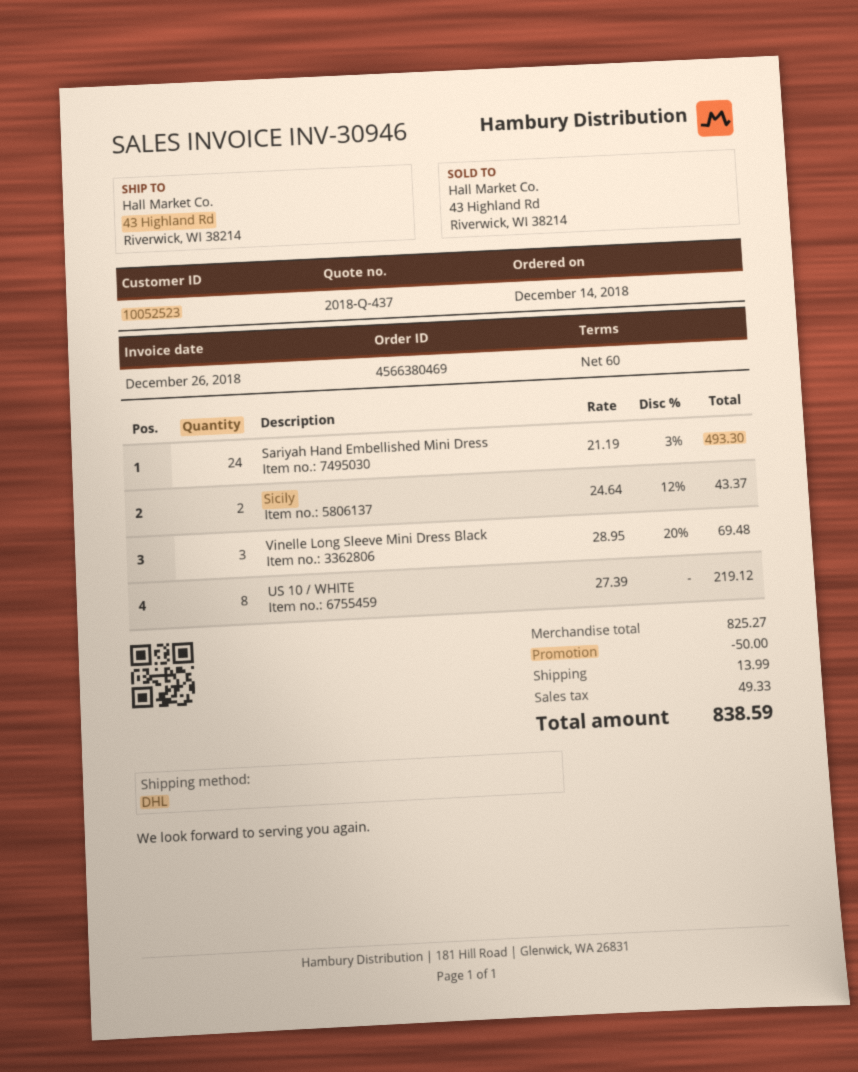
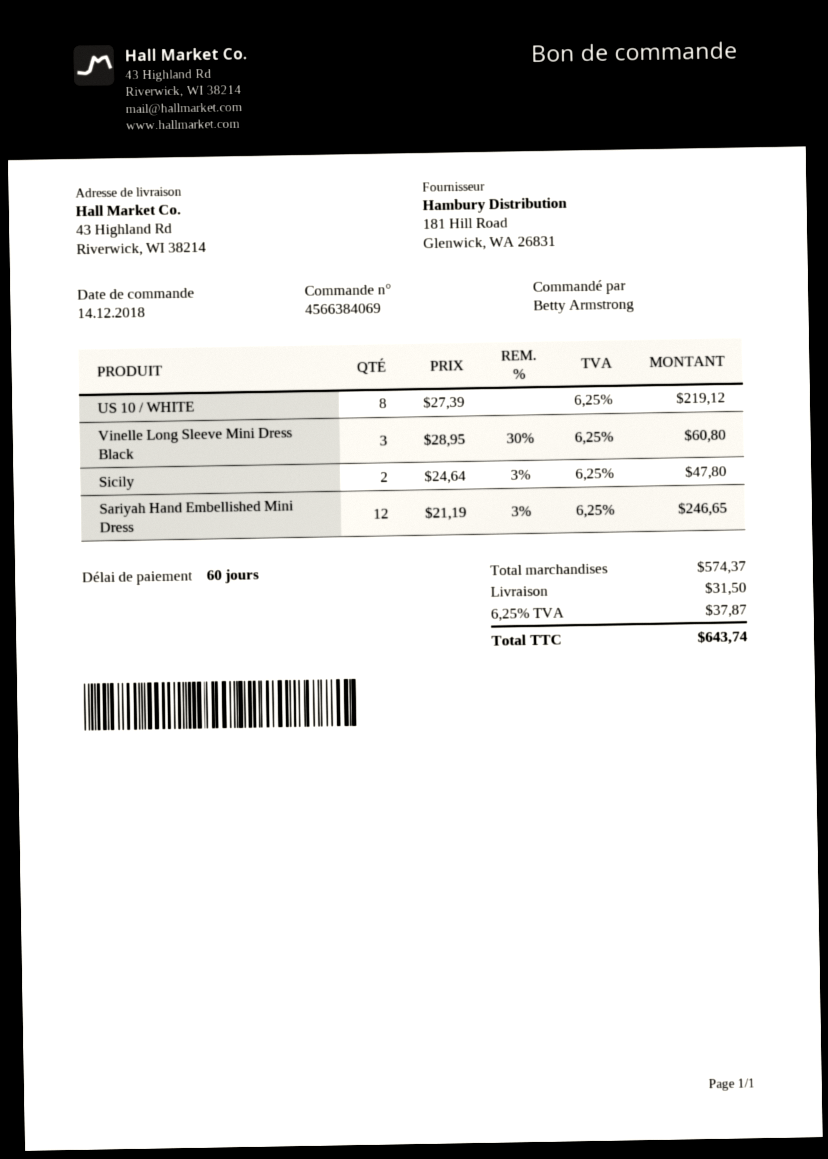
order number: 4566380469 -> 4566384069
Sariyah Hand Embellished Mini Dress: 24 x 21.19 - 3% = 493.30 -> 12 x 21.19 - 3% = 246.65
Sicily: 2 x 24.64 - 12% = 43.37 -> 2 x 24.64 - 3% = 47.80
Vinelle Long Sleeve Mini Dress Black: 3 x 28.95 - 20% = 69.48 -> 3 x 28.95 - 30% = 60.80
subtotal: 825.27 -> 574.37
discount: 50.00 -> none
shipping: 13.99 -> 31.50
tax: 49.33 -> 37.87
total: 838.59 -> 643.74

